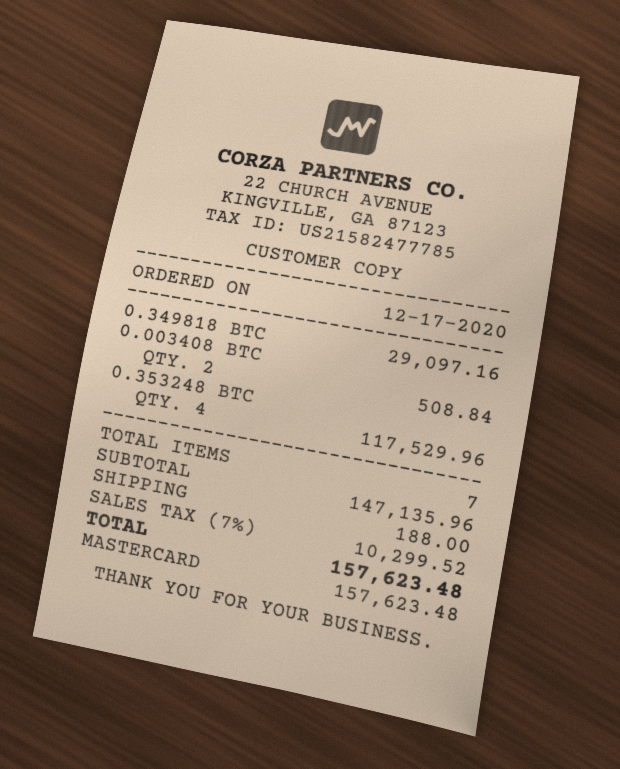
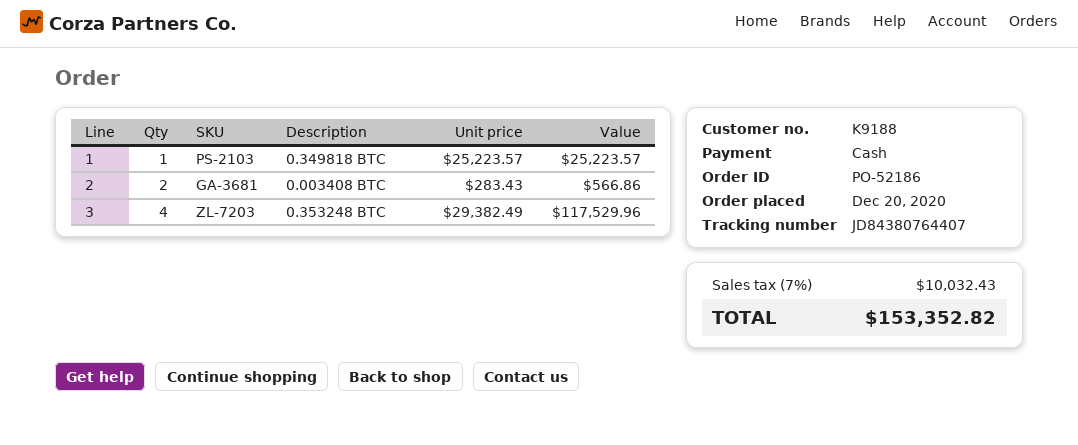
order date: 2020-12-17 -> 2020-12-20
payment method: Mastercard -> cash
0.349818 BTC: 1 for 29097.16 -> 1 for 25223.57
0.003408 BTC: 2 for 508.84 -> 2 for 566.86
shipping: 188.00 -> none
tax: 7% = 10299.52 -> 7% = 10032.43
total: 157623.48 -> 153352.82

